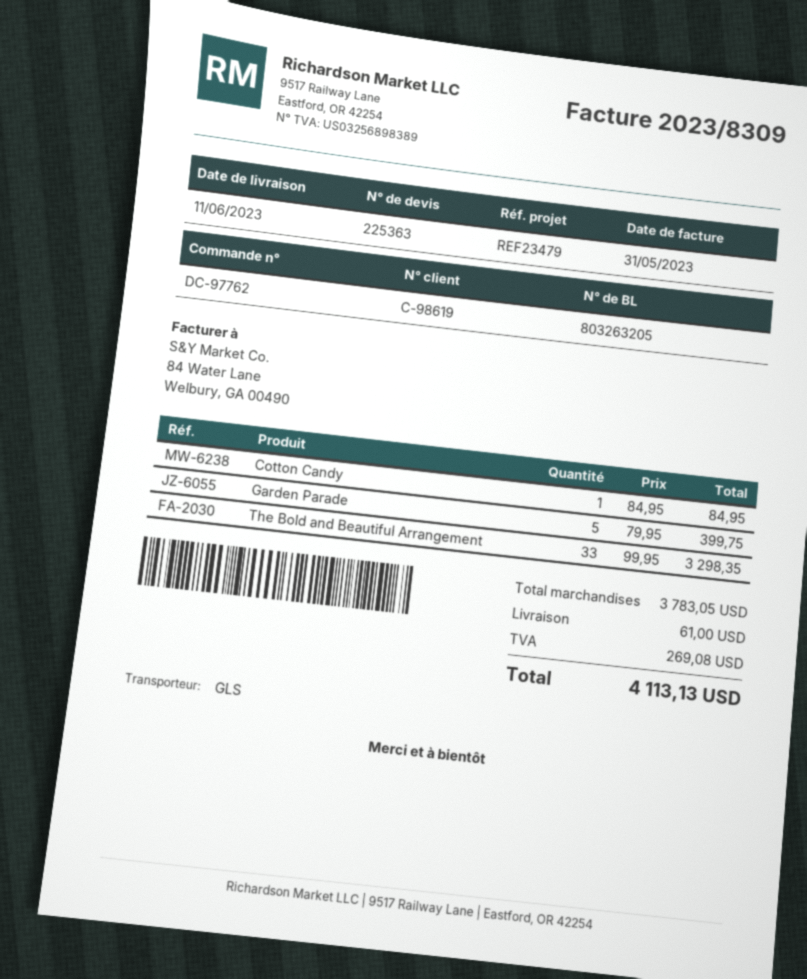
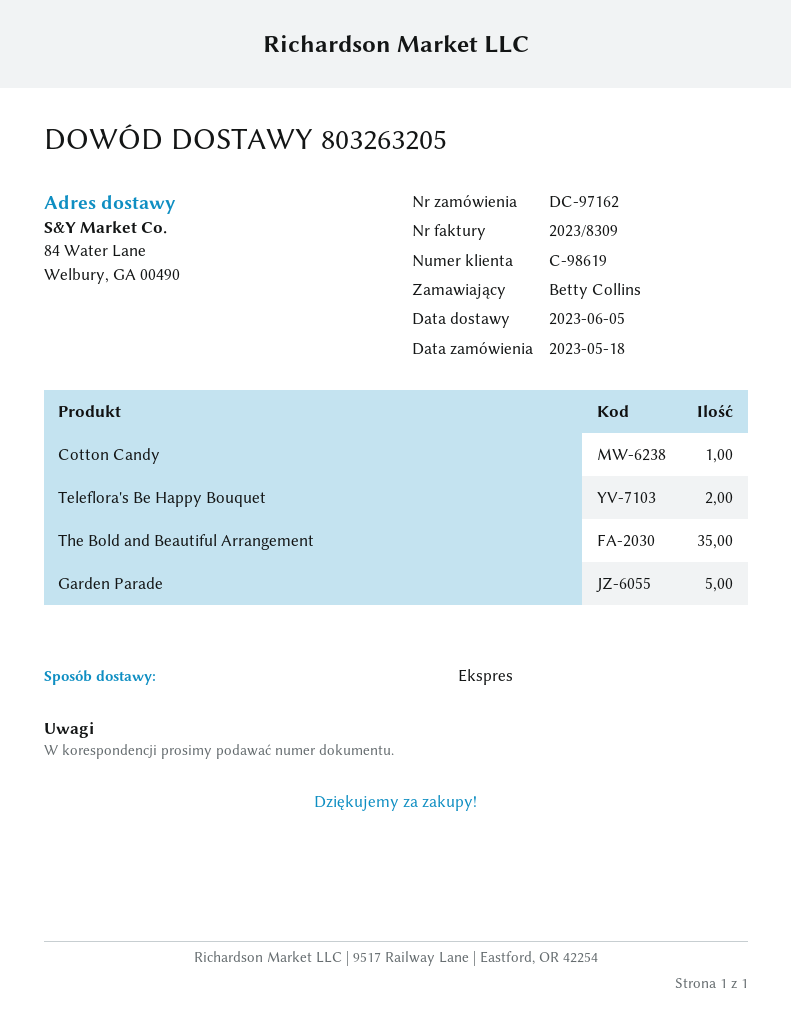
order number: DC-97762 -> DC-97162
delivery date: 2023-06-11 -> 2023-06-05
shipping method: GLS -> express
The Bold and Beautiful Arrangement: 33 -> 35
Teleflora's Be Happy Bouquet: none -> 2

